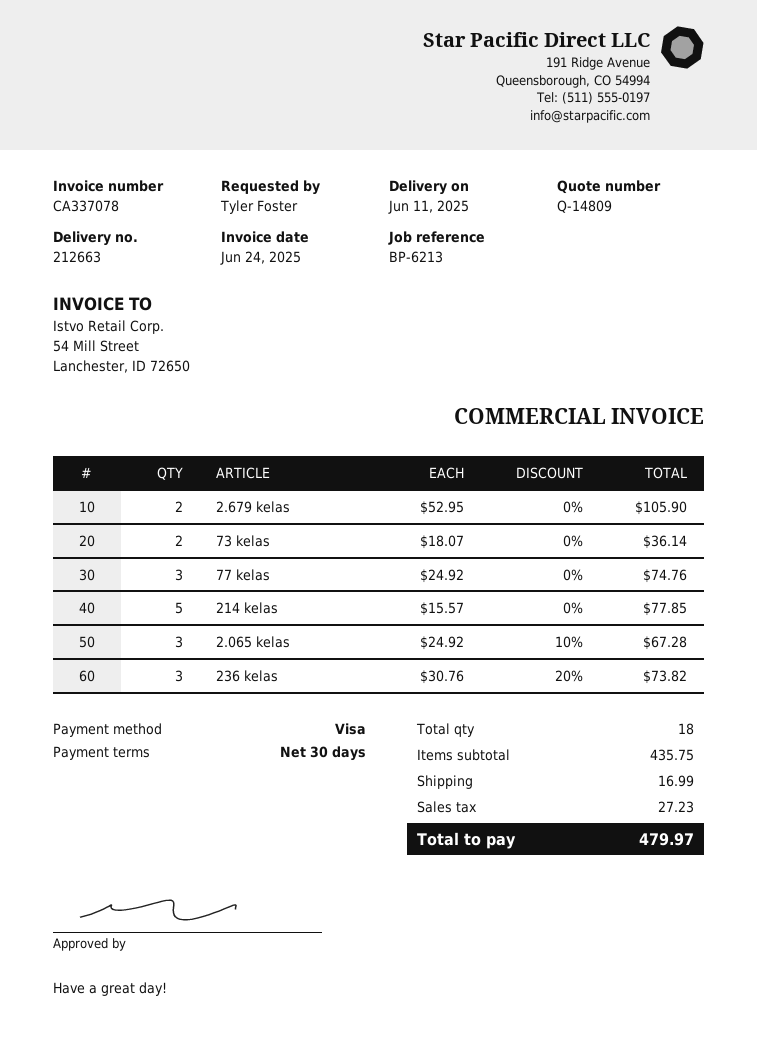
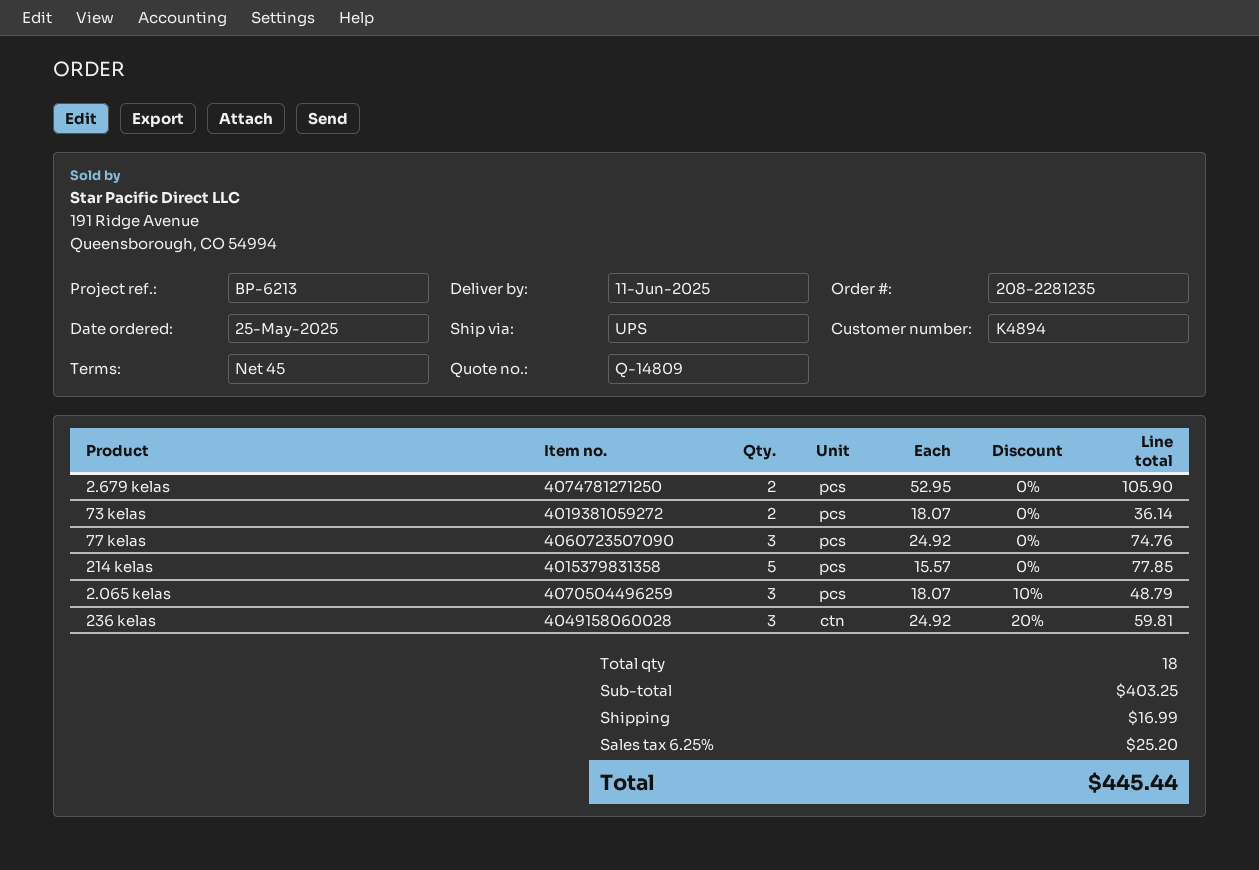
payment terms: 30 days -> 45 days
2.065 kelas: 3 x 24.92 - 10% = 67.28 -> 3 x 18.07 - 10% = 48.79
236 kelas: 3 x 30.76 - 20% = 73.82 -> 3 x 24.92 - 20% = 59.81
subtotal: 435.75 -> 403.25
tax: 27.23 -> 25.20
total: 479.97 -> 445.44

